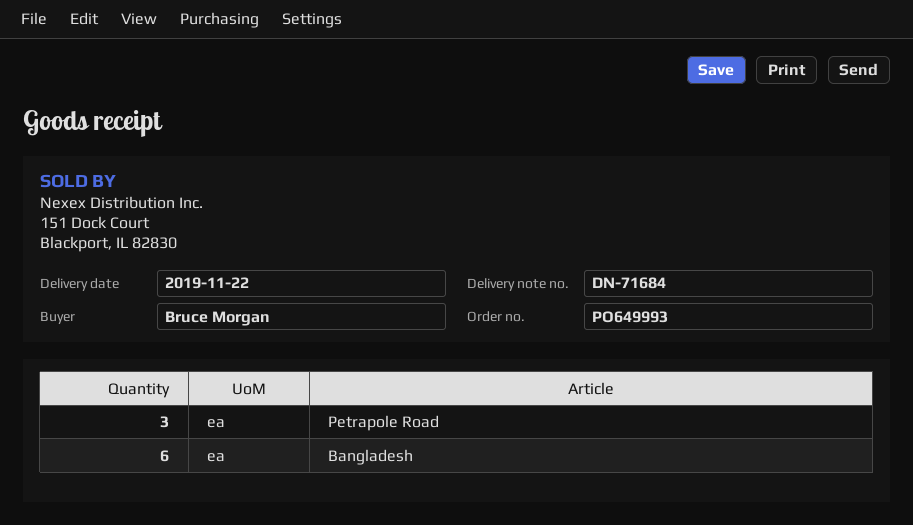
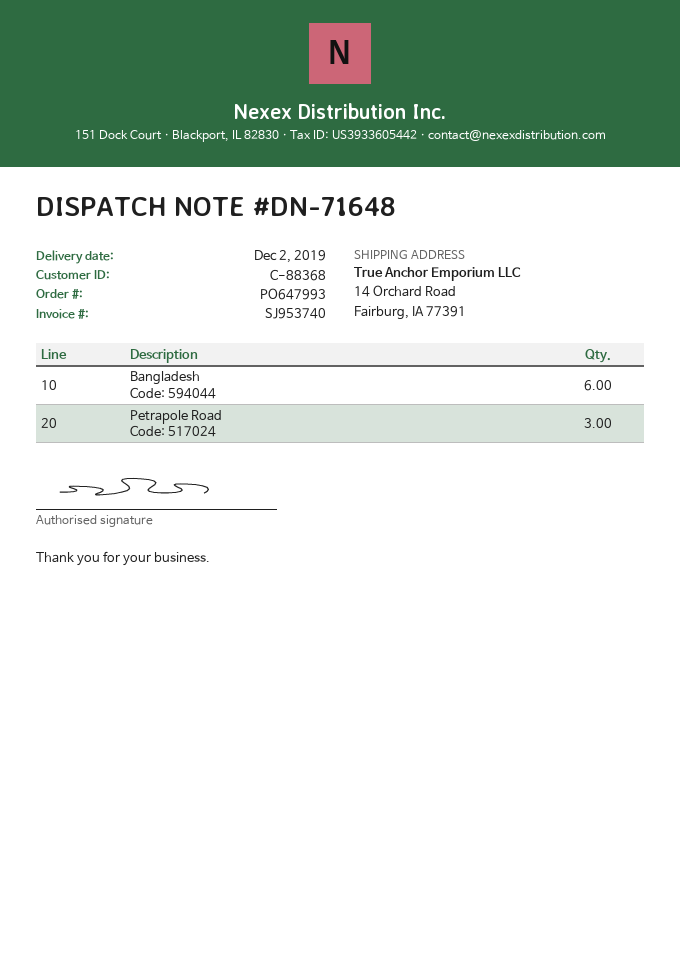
order number: PO649993 -> PO647993
delivery note number: DN-71684 -> DN-71648
delivery date: 2019-11-22 -> 2019-12-02

